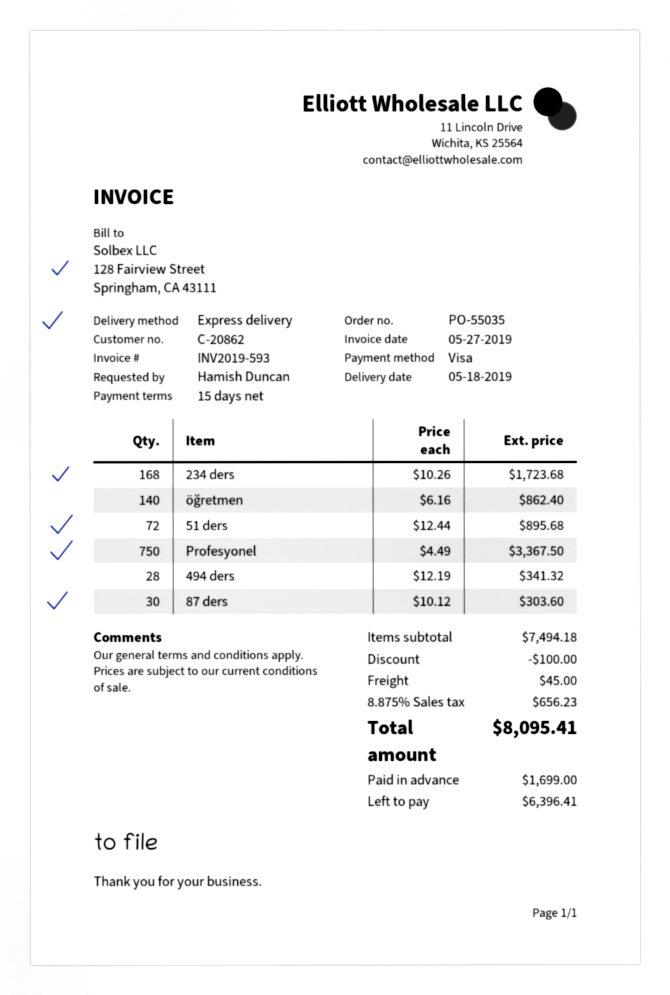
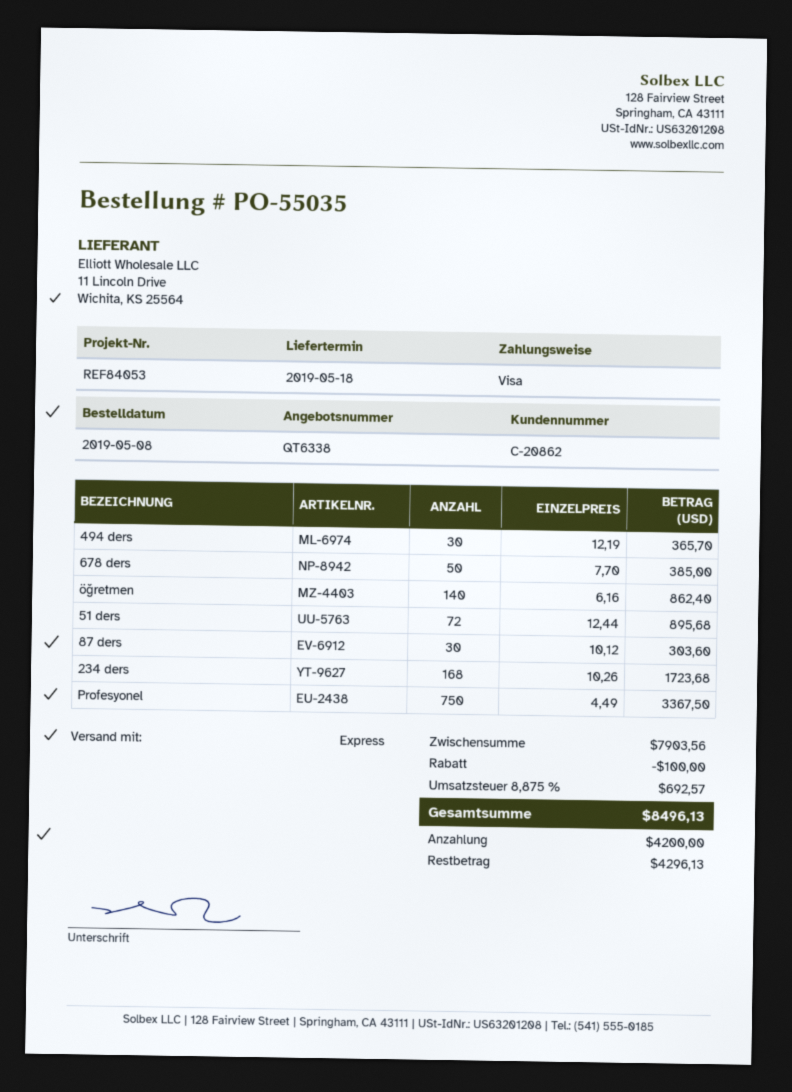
494 ders: 28 x 12.19 = 341.32 -> 30 x 12.19 = 365.70
678 ders: none -> 50 x 7.70 = 385.00
subtotal: 7494.18 -> 7903.56
shipping: 45.00 -> none
tax: 8.875% = 656.23 -> 8.875% = 692.57
total: 8095.41 -> 8496.13
deposit: 1699.00 -> 4200.00
balance: 6396.41 -> 4296.13

